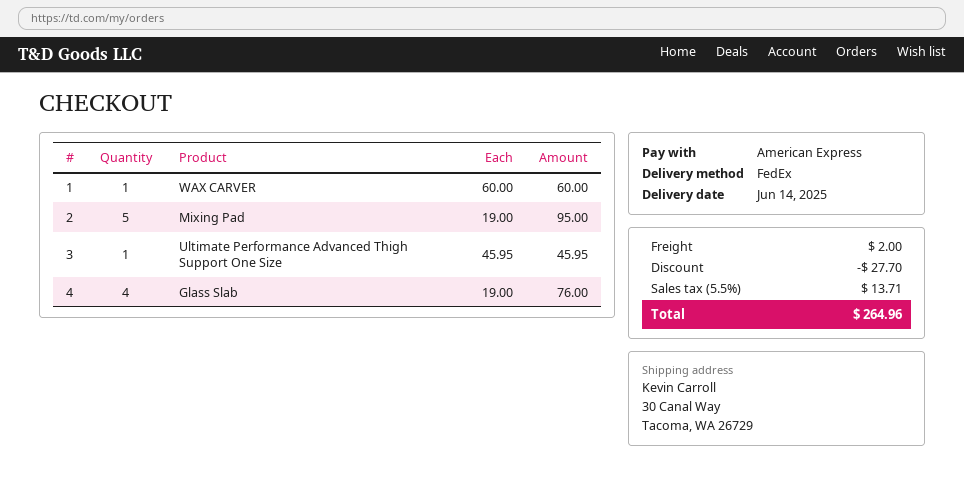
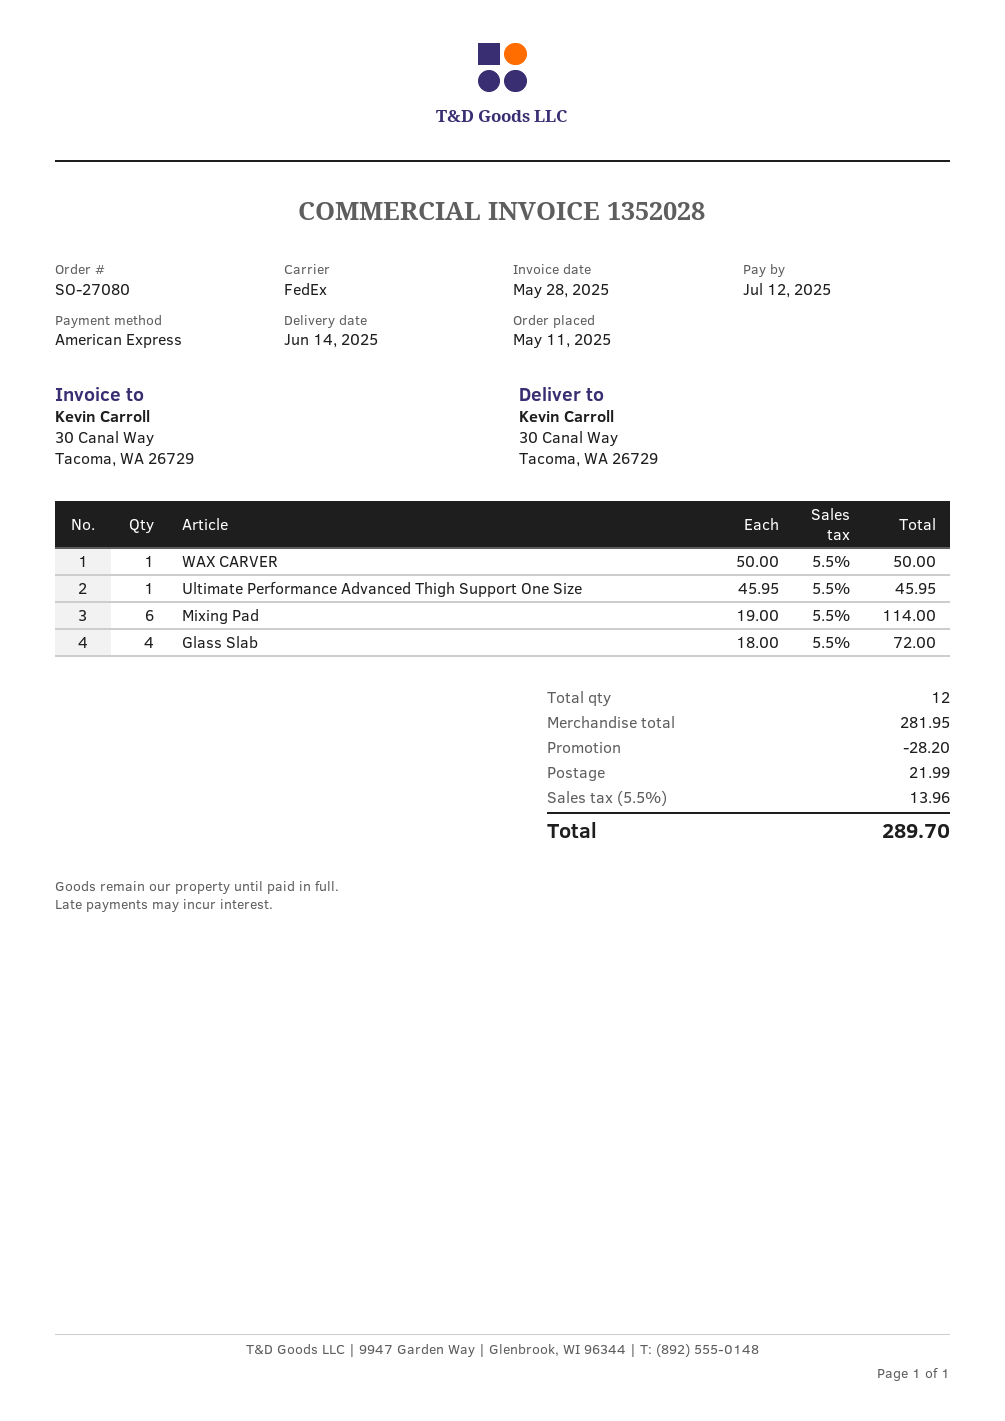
WAX CARVER: 1 x 60.00 = 60.00 -> 1 x 50.00 = 50.00
Mixing Pad: 5 x 19.00 = 95.00 -> 6 x 19.00 = 114.00
Glass Slab: 4 x 19.00 = 76.00 -> 4 x 18.00 = 72.00
discount: 27.70 -> 28.20
shipping: 2.00 -> 21.99
tax: 5.5% = 13.71 -> 5.5% = 13.96
total: 264.96 -> 289.70

